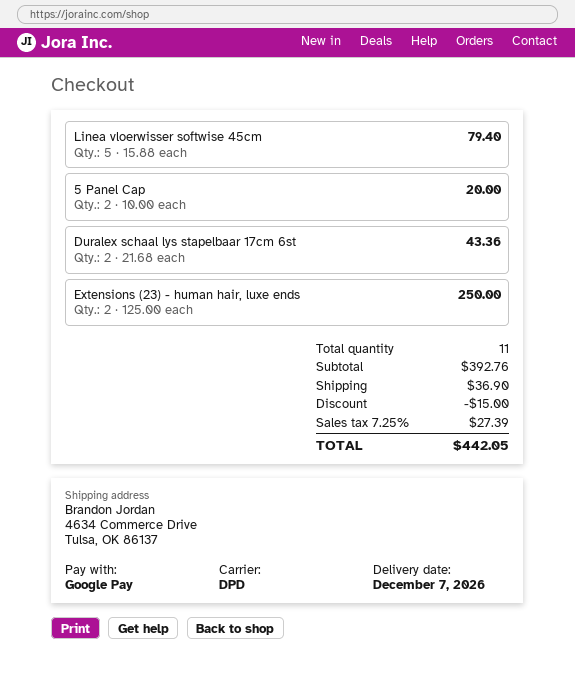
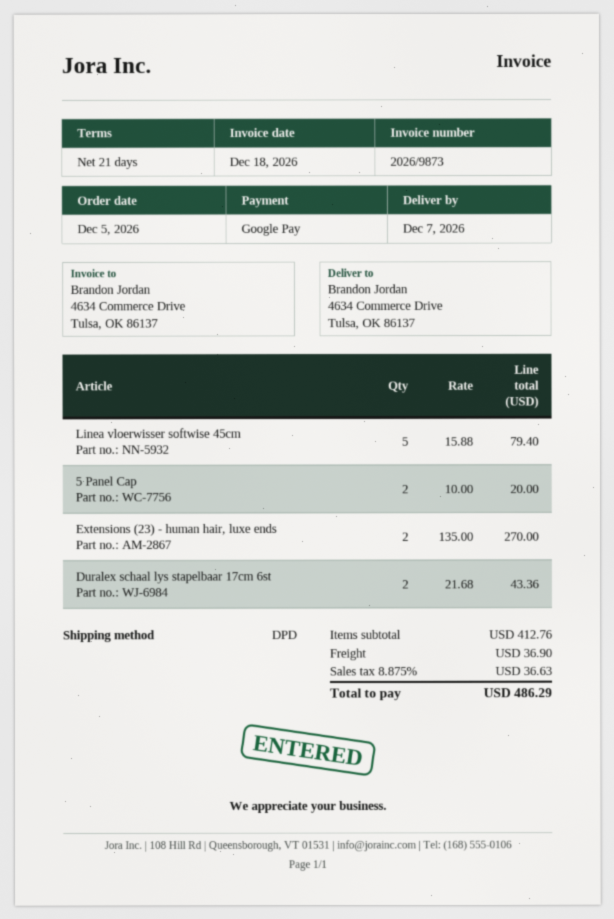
Extensions (23) - human hair, luxe ends: 2 x 125.00 = 250.00 -> 2 x 135.00 = 270.00
subtotal: 392.76 -> 412.76
discount: 15.00 -> none
tax: 7.25% = 27.39 -> 8.875% = 36.63
total: 442.05 -> 486.29

